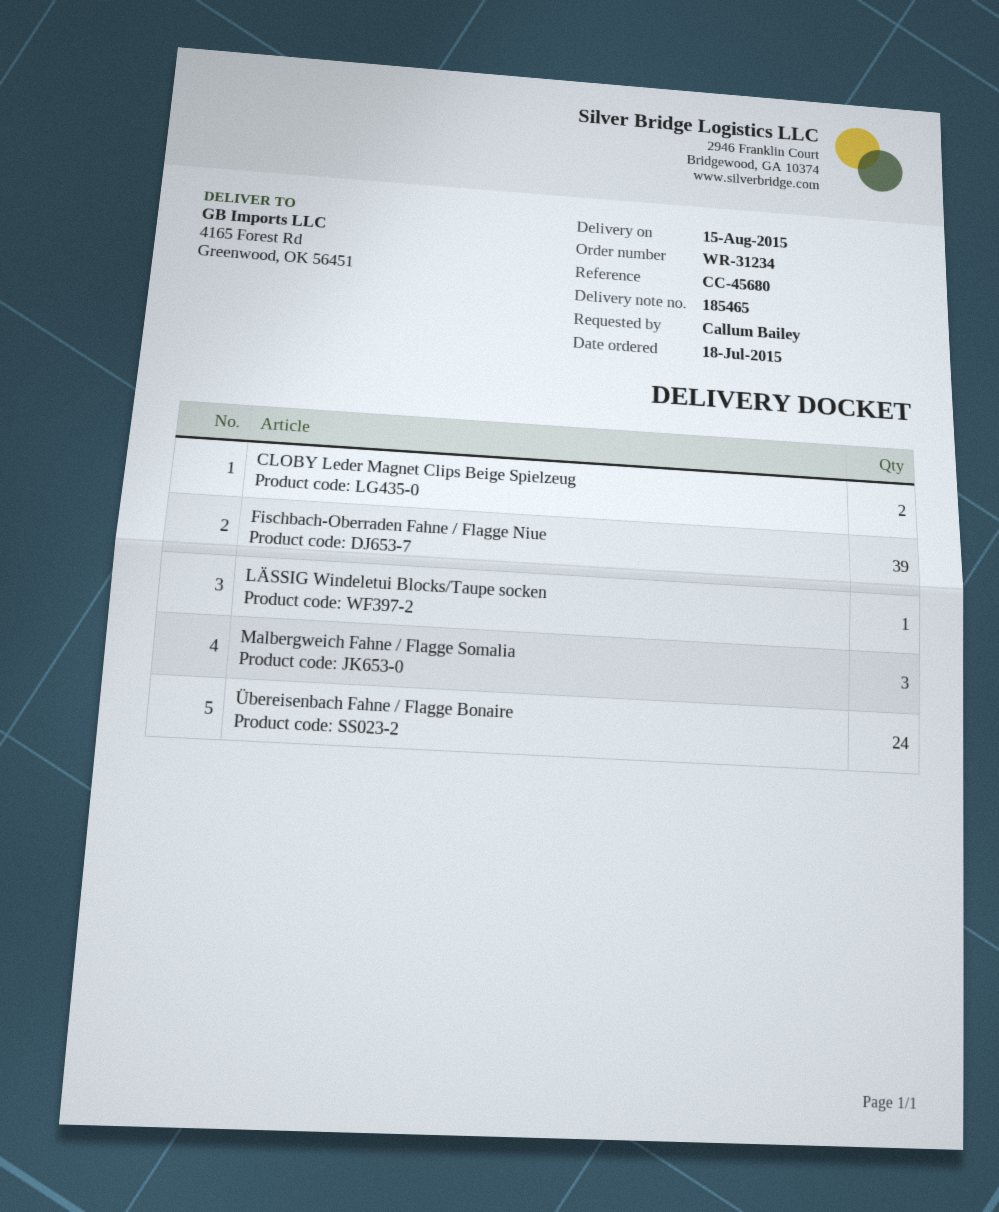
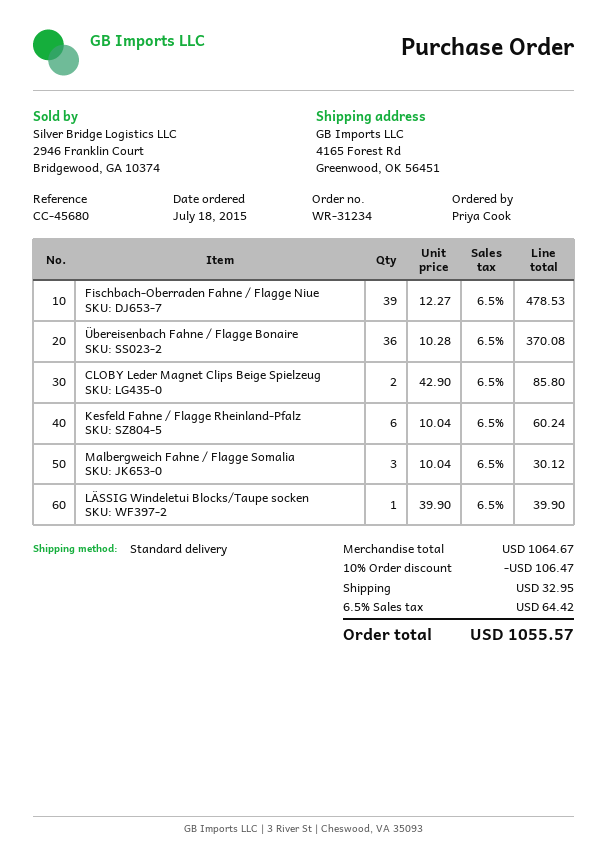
ordered by: Callum Bailey -> Priya Cook
Übereisenbach Fahne / Flagge Bonaire: 24 -> 36
Kesfeld Fahne / Flagge Rheinland-Pfalz: none -> 6

